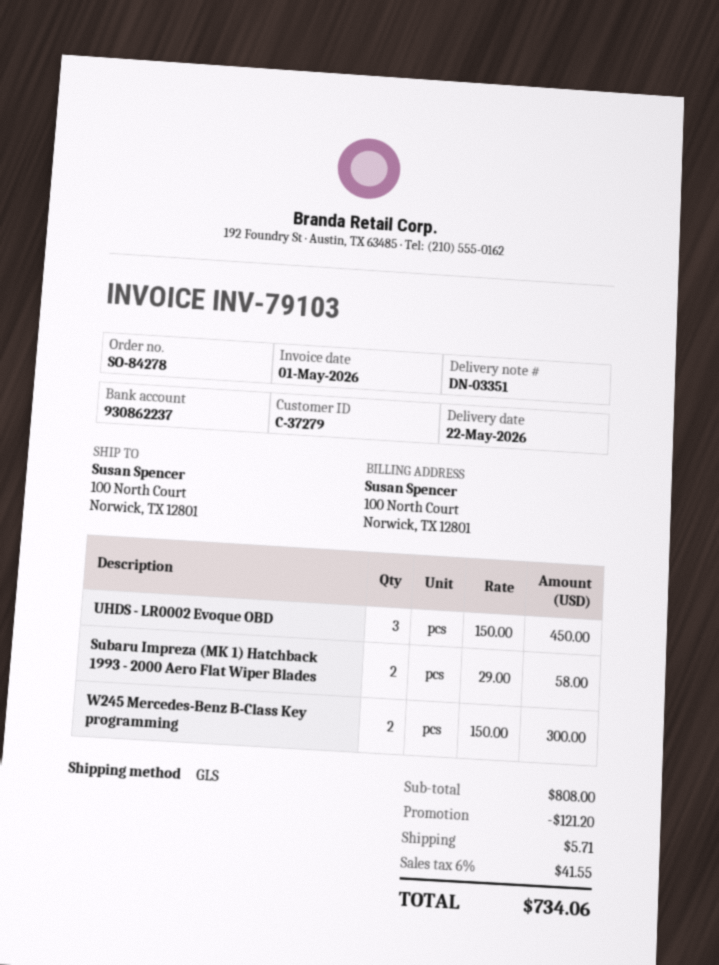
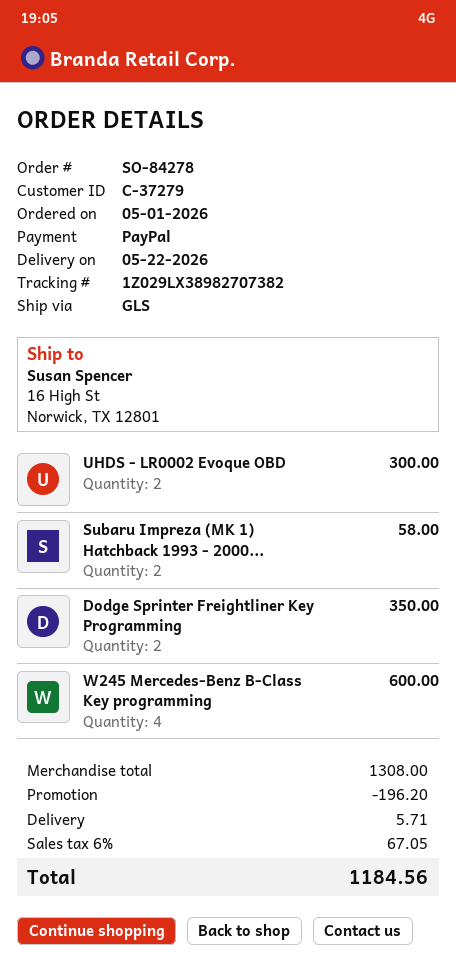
ship to: 100 North Court, Norwick, TX 12801 -> 16 High St, Norwick, TX 12801
UHDS - LR0002 Evoque OBD: 3 for 450.00 -> 2 for 300.00
W245 Mercedes-Benz B-Class Key programming: 2 for 300.00 -> 4 for 600.00
Dodge Sprinter Freightliner Key Programming: none -> 2 for 350.00
subtotal: 808.00 -> 1308.00
discount: 121.20 -> 196.20
tax: 6% = 41.55 -> 6% = 67.05
total: 734.06 -> 1184.56

